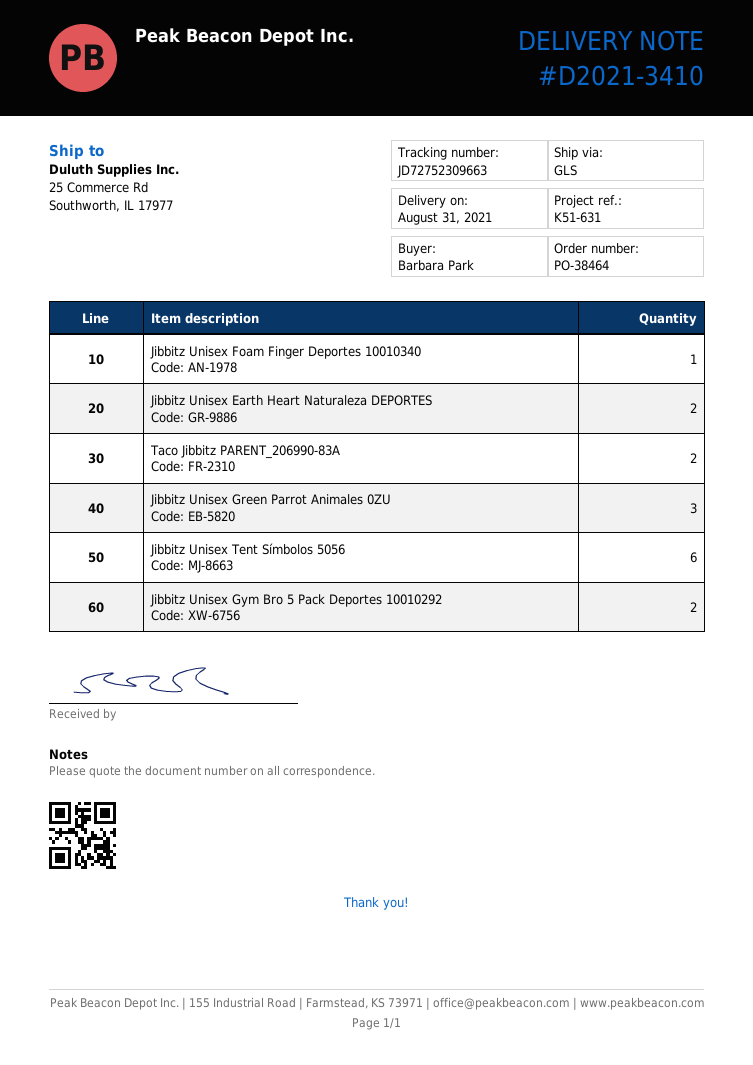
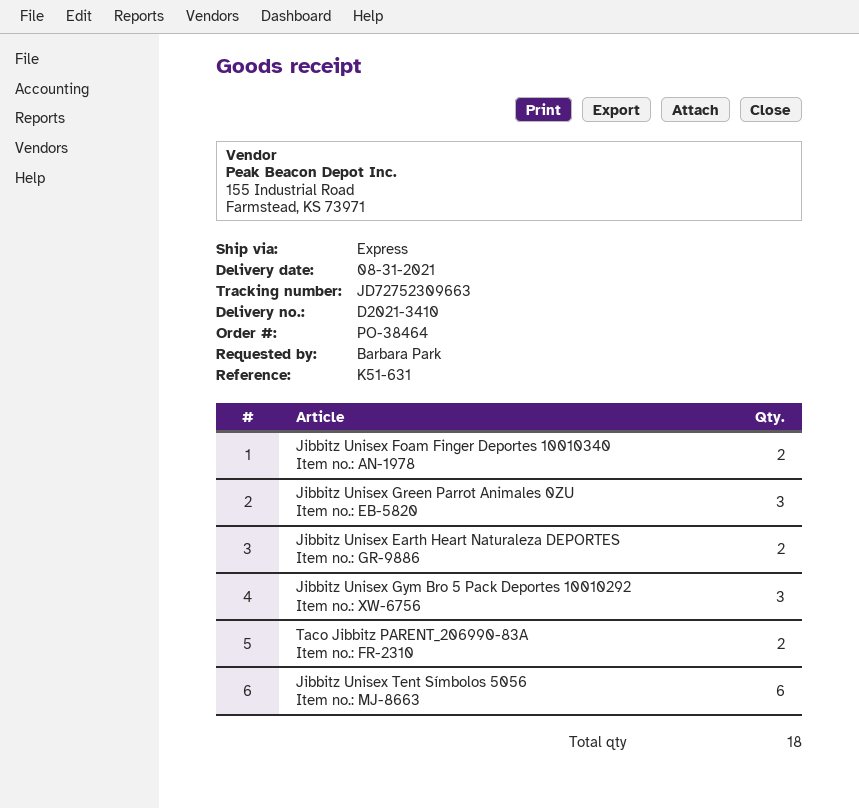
shipping method: GLS -> express
Jibbitz Unisex Foam Finger Deportes 10010340: 1 -> 2
Jibbitz Unisex Gym Bro 5 Pack Deportes 10010292: 2 -> 3

